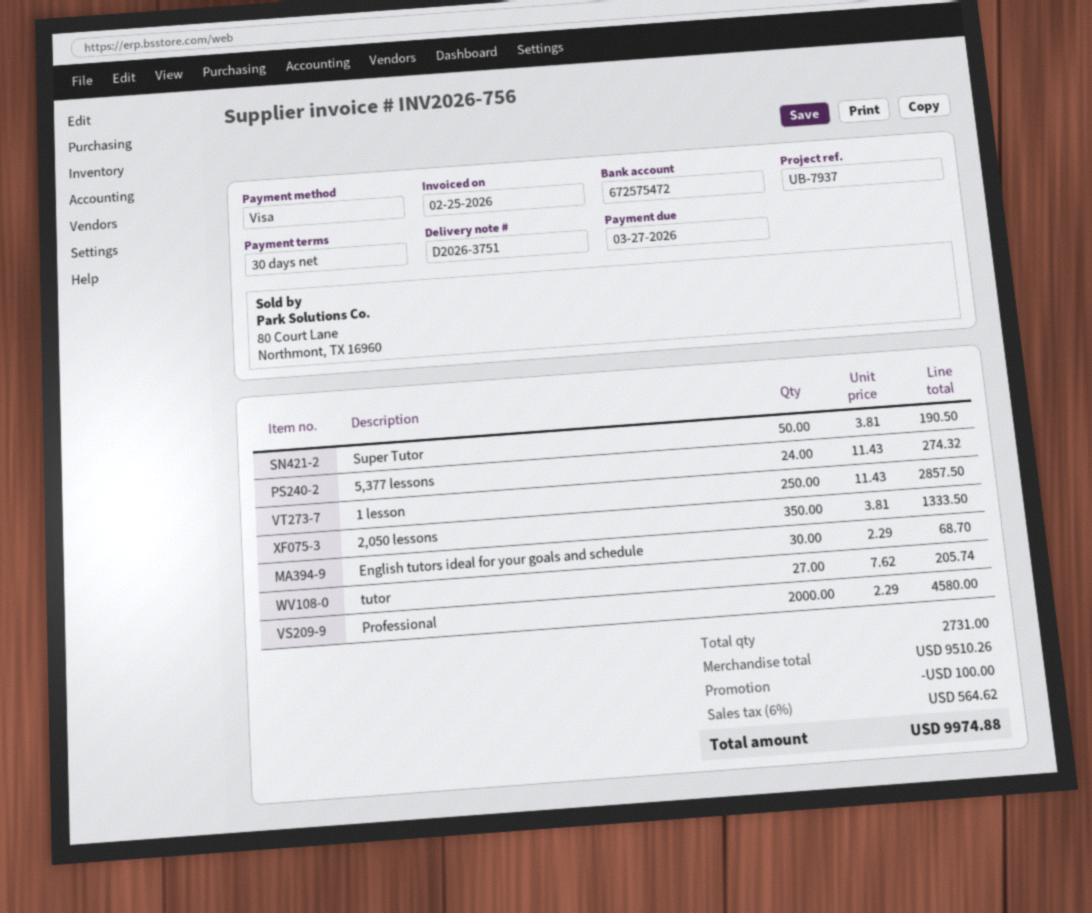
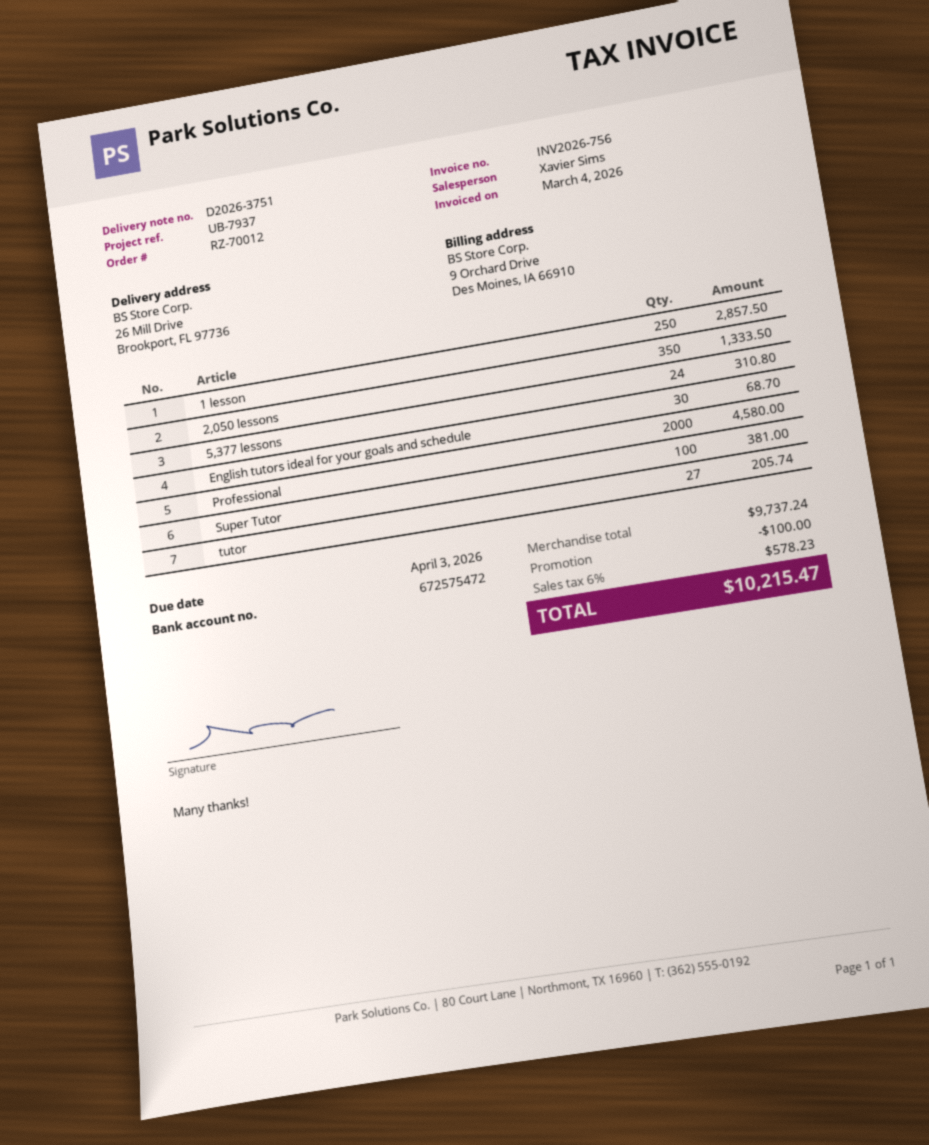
invoice date: 2026-02-25 -> 2026-03-04
due date: 2026-03-27 -> 2026-04-03
Super Tutor: 50 for 190.50 -> 100 for 381.00
5,377 lessons: 24 for 274.32 -> 24 for 310.80
subtotal: 9510.26 -> 9737.24
tax: 6% = 564.62 -> 6% = 578.23
total: 9974.88 -> 10215.47

